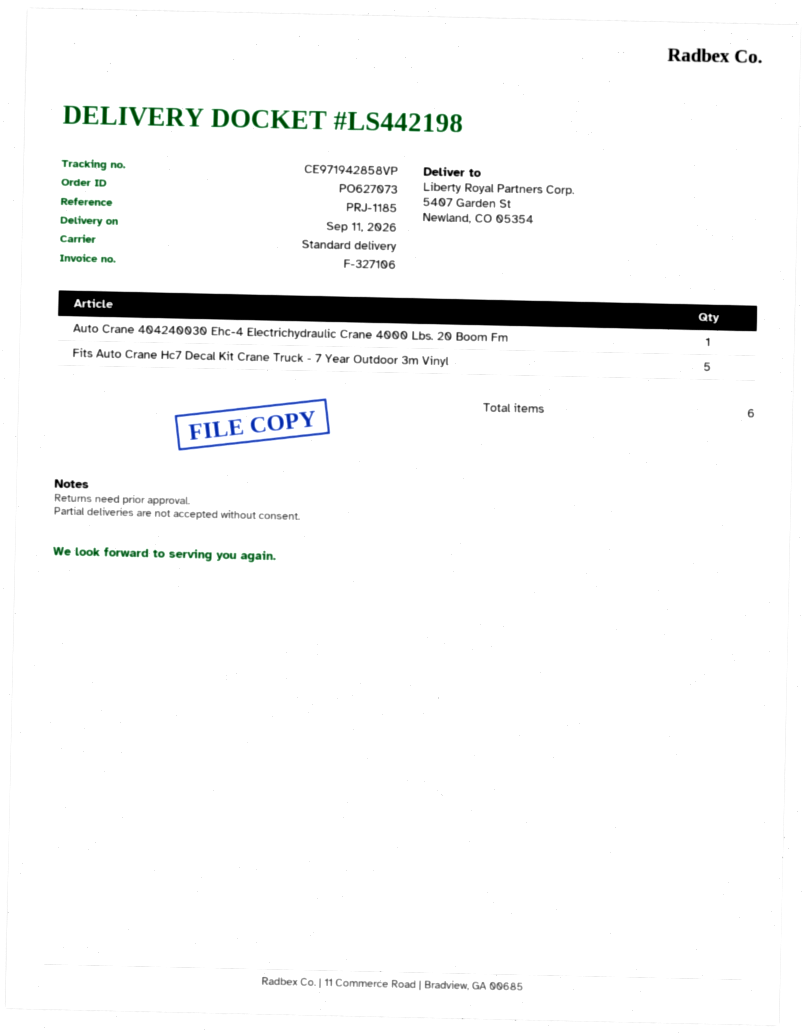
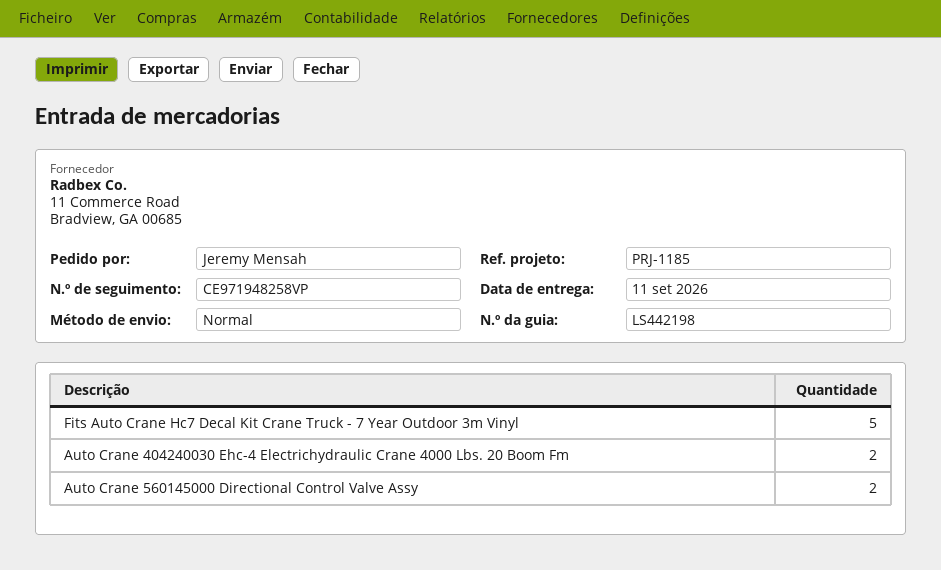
tracking number: CE971942858VP -> CE971948258VP
Auto Crane 404240030 Ehc-4 Electrichydraulic Crane 4000 Lbs. 20 Boom Fm: 1 -> 2
Auto Crane 560145000 Directional Control Valve Assy: none -> 2

